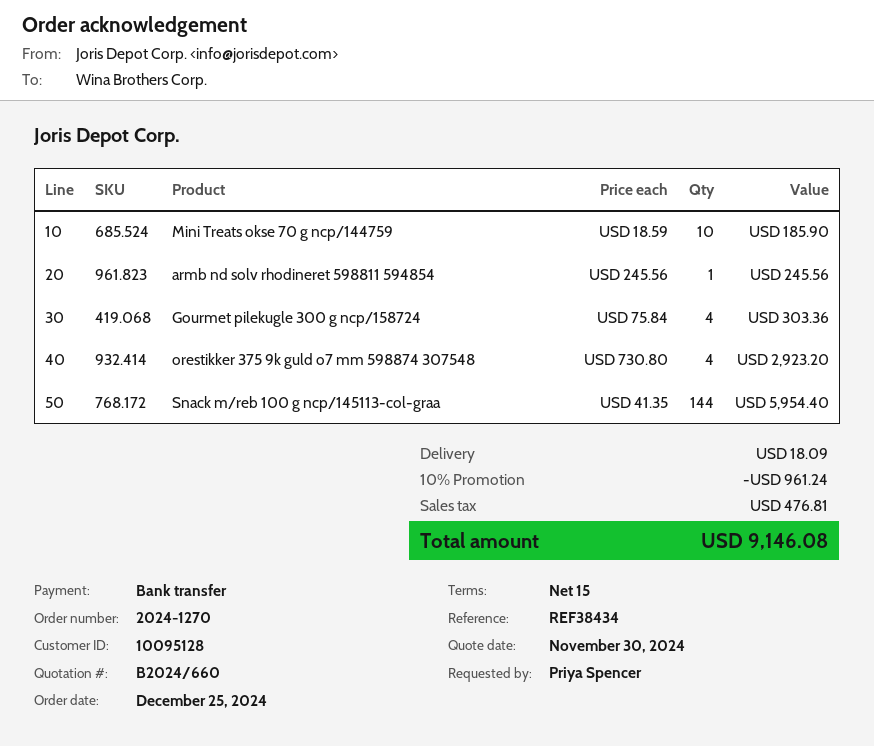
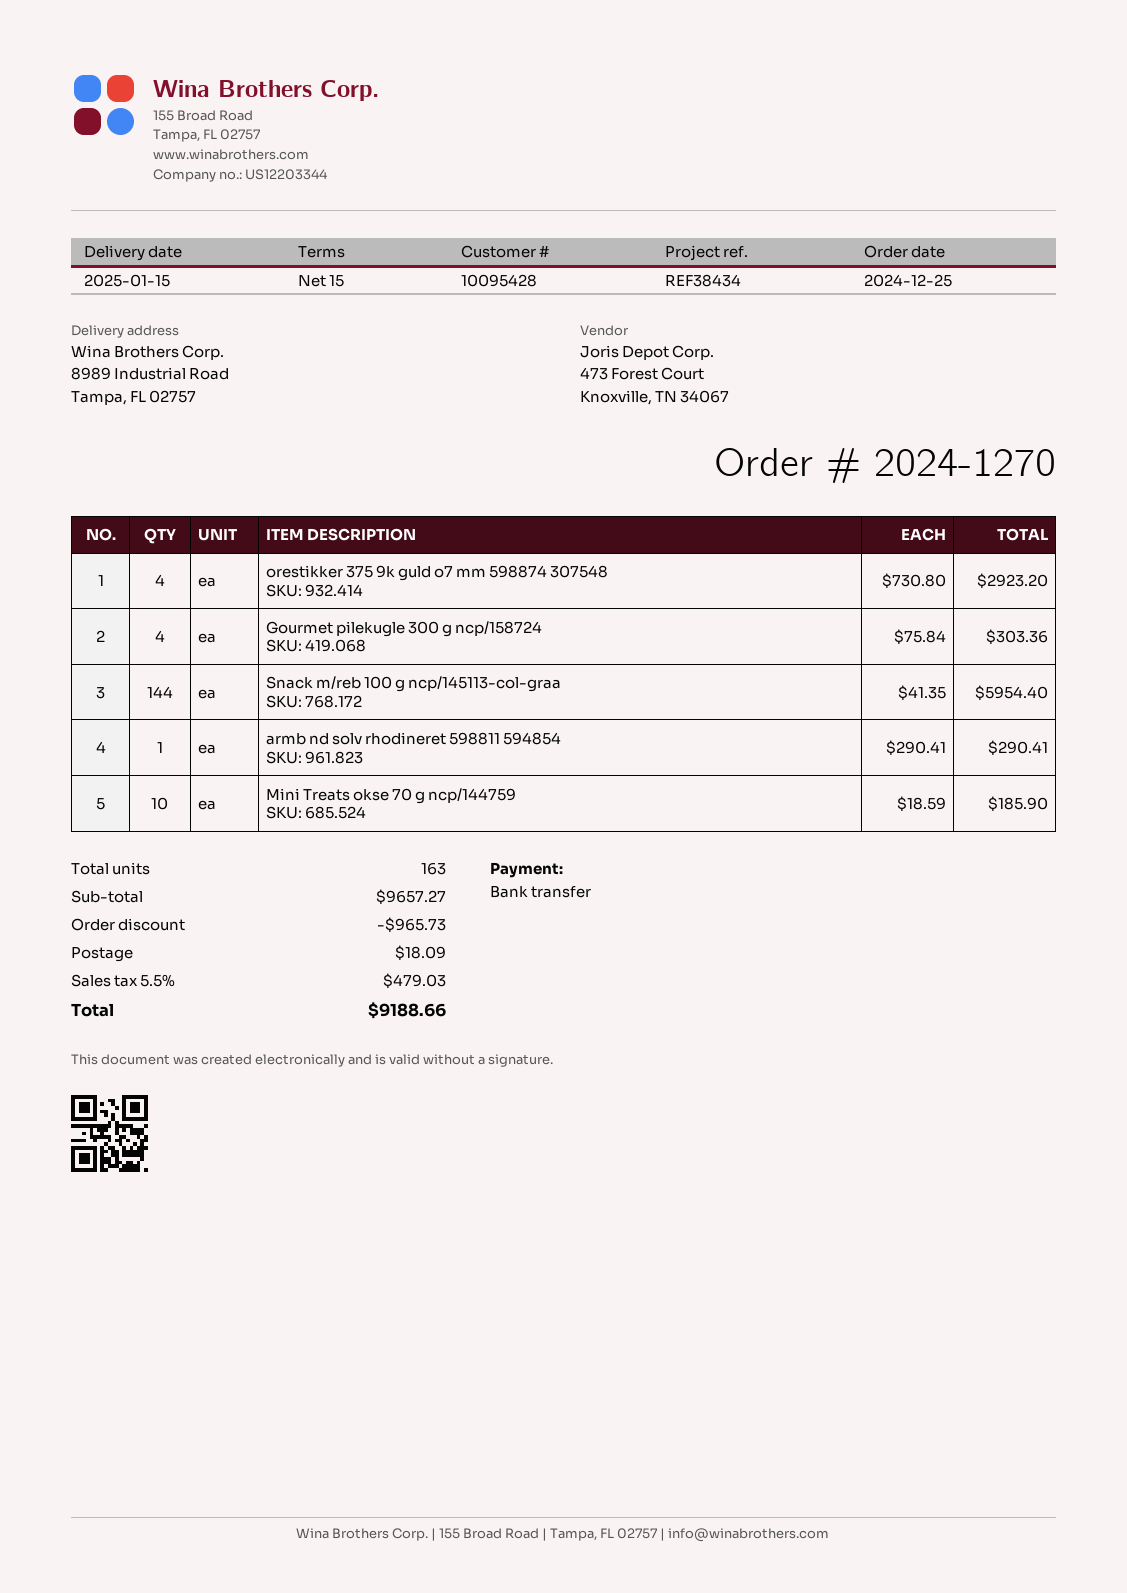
customer number: 10095128 -> 10095428
armb nd solv rhodineret 598811 594854: 1 x 245.56 = 245.56 -> 1 x 290.41 = 290.41
discount: 961.24 -> 965.73
tax: 476.81 -> 479.03
total: 9146.08 -> 9188.66

